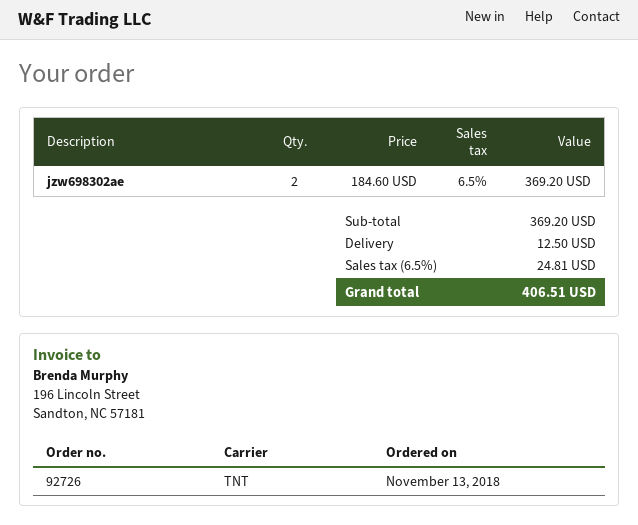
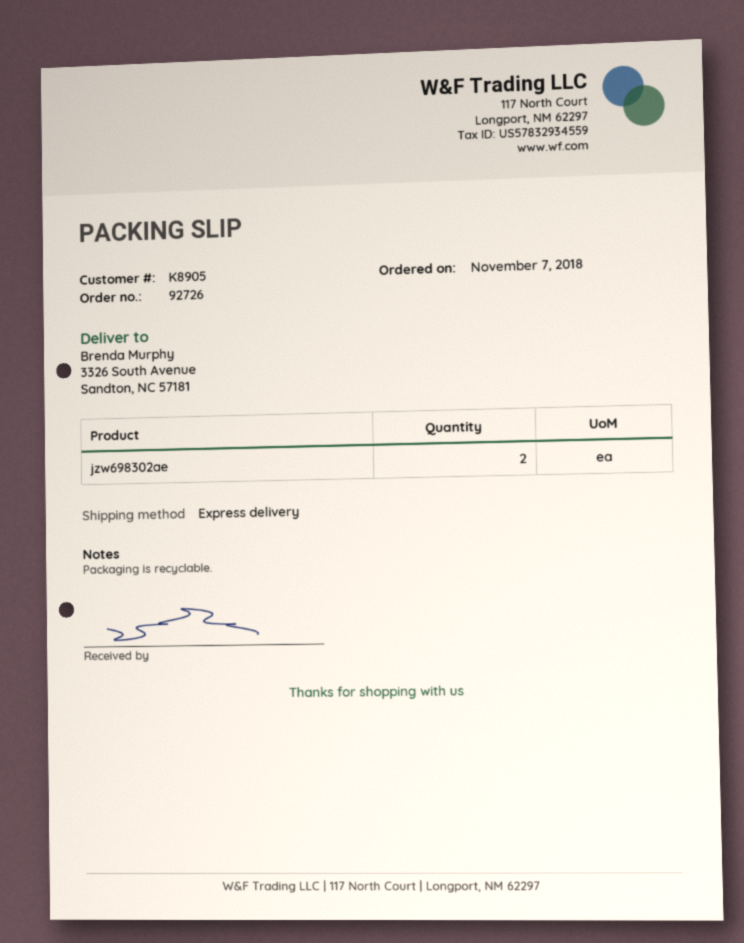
order date: 2018-11-13 -> 2018-11-07
shipping method: TNT -> express

